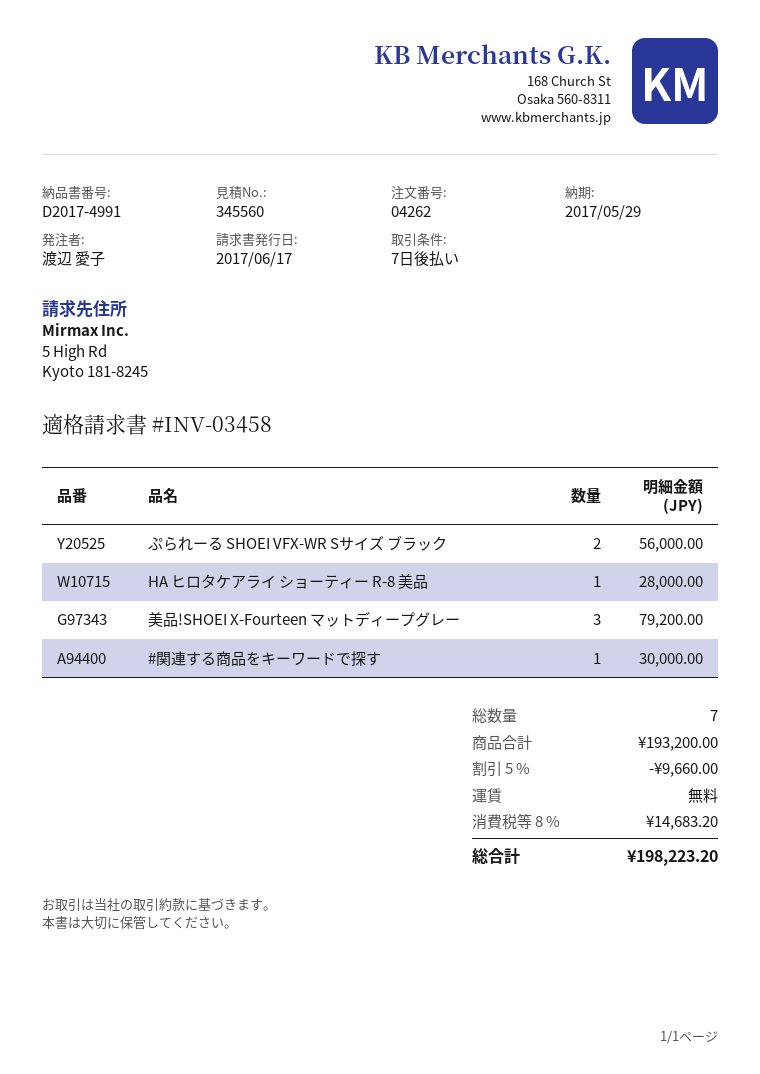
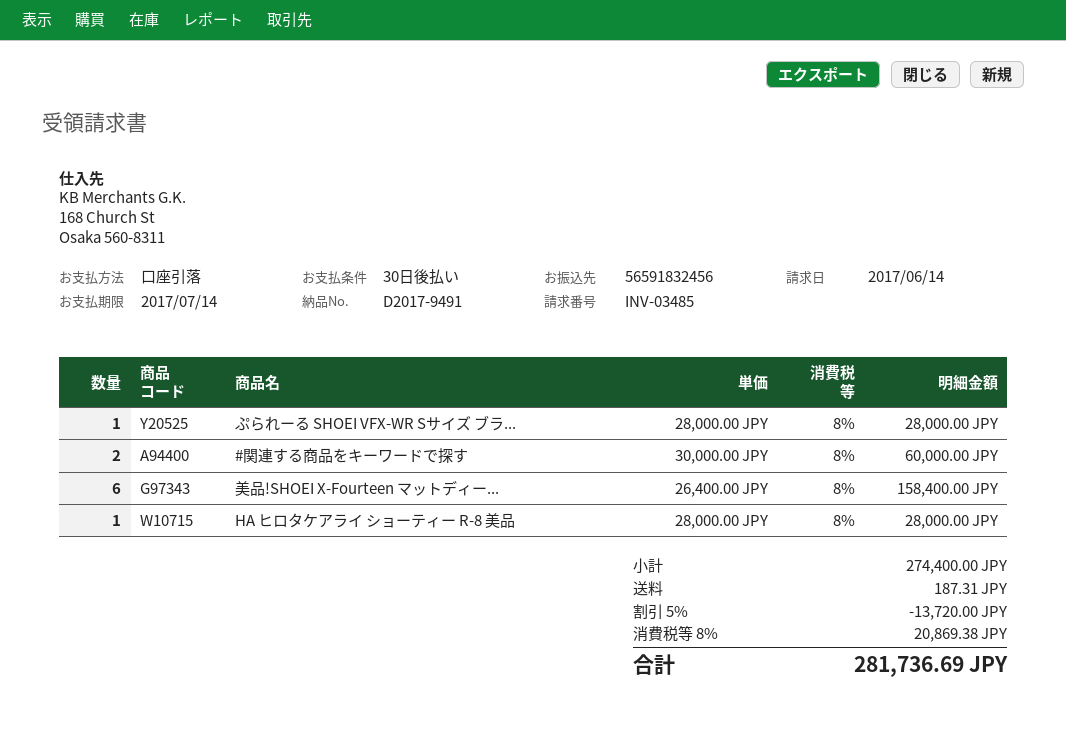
delivery note number: D2017-4991 -> D2017-9491
invoice number: INV-03458 -> INV-03485
invoice date: 2017-06-17 -> 2017-06-14
payment terms: 7 days -> 30 days
ぷられーる SHOEI VFX-WR Sサイズ ブラック: 2 for 56000.00 -> 1 for 28000.00
美品!SHOEI X-Fourteen マットディープグレー: 3 for 79200.00 -> 6 for 158400.00
#関連する商品をキーワードで探す: 1 for 30000.00 -> 2 for 60000.00
subtotal: 193200.00 -> 274400.00
discount: 5% = 9660.00 -> 5% = 13720.00
shipping: 0.00 -> 187.31
tax: 8% = 14683.20 -> 8% = 20869.38
total: 198223.20 -> 281736.69

